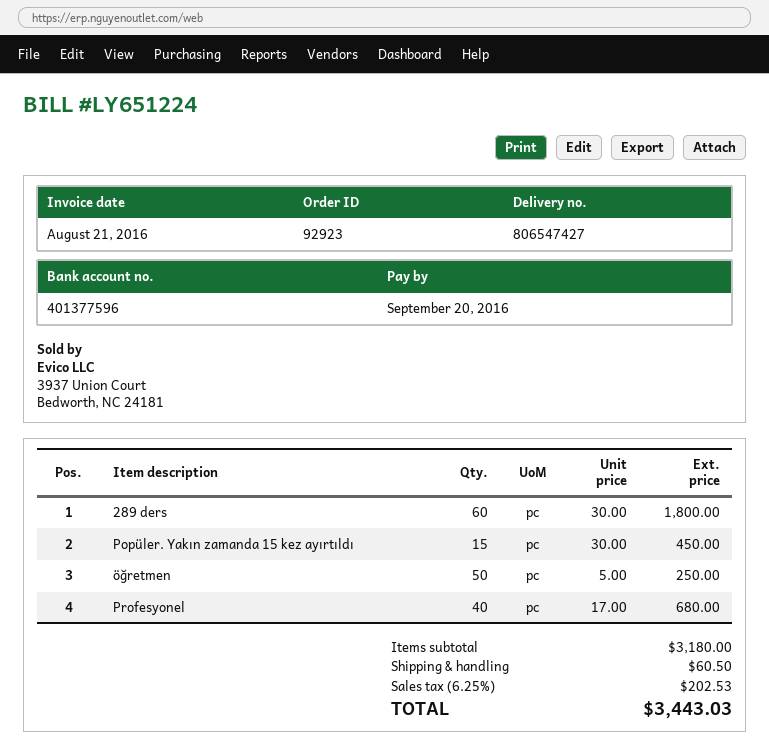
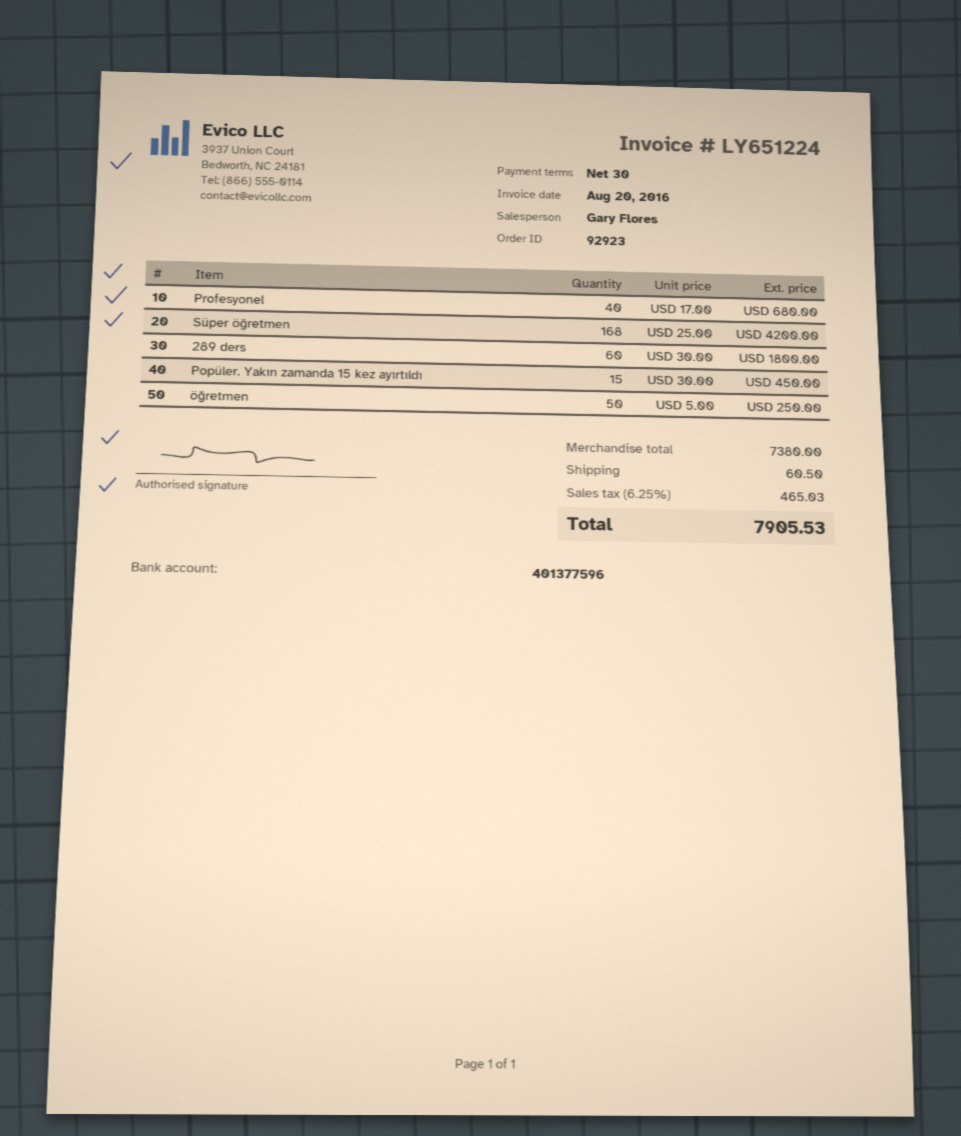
invoice date: 2016-08-21 -> 2016-08-20
Süper öğretmen: none -> 168 x 25.00 = 4200.00
subtotal: 3180.00 -> 7380.00
tax: 6.25% = 202.53 -> 6.25% = 465.03
total: 3443.03 -> 7905.53

